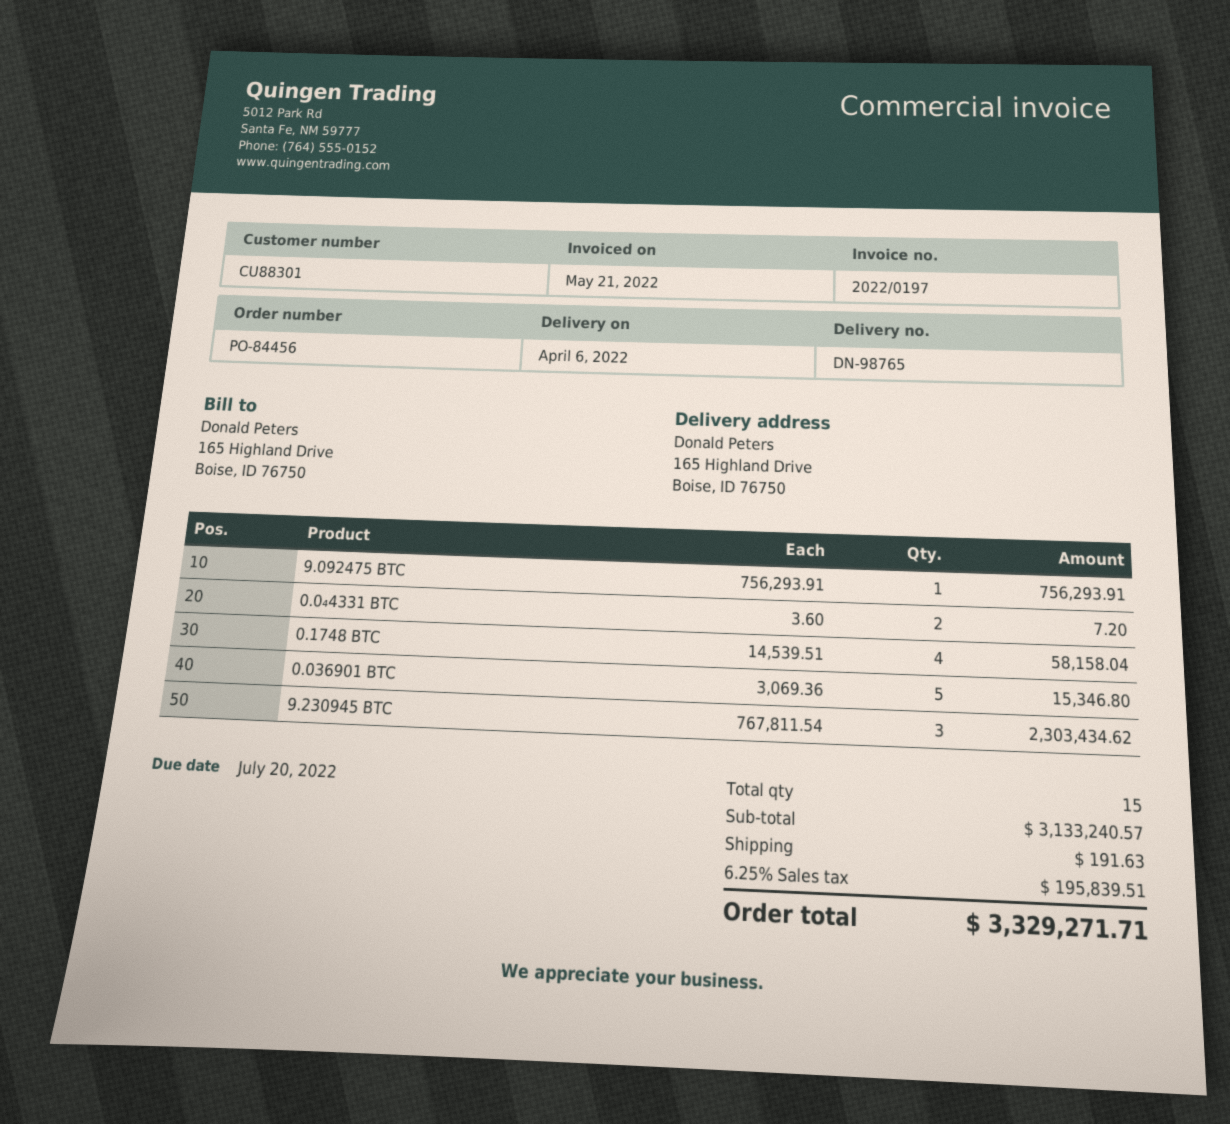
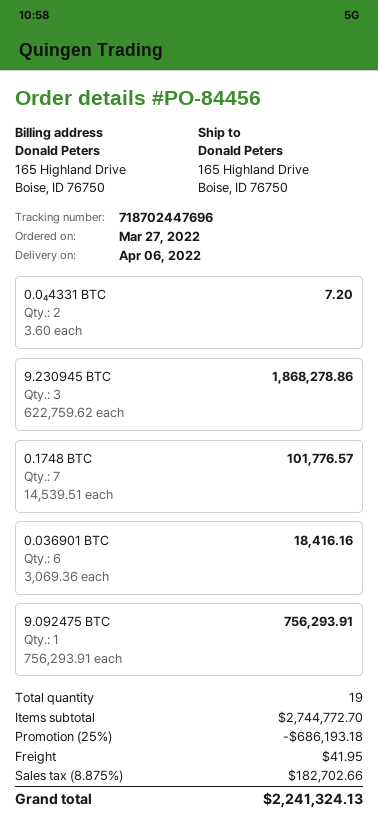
0.1748 BTC: 4 x 14539.51 = 58158.04 -> 7 x 14539.51 = 101776.57
0.036901 BTC: 5 x 3069.36 = 15346.80 -> 6 x 3069.36 = 18416.16
9.230945 BTC: 3 x 767811.54 = 2303434.62 -> 3 x 622759.62 = 1868278.86
total quantity: 15 -> 19
subtotal: 3133240.57 -> 2744772.70
discount: none -> 25% = 686193.18
shipping: 191.63 -> 41.95
tax: 6.25% = 195839.51 -> 8.875% = 182702.66
total: 3329271.71 -> 2241324.13

